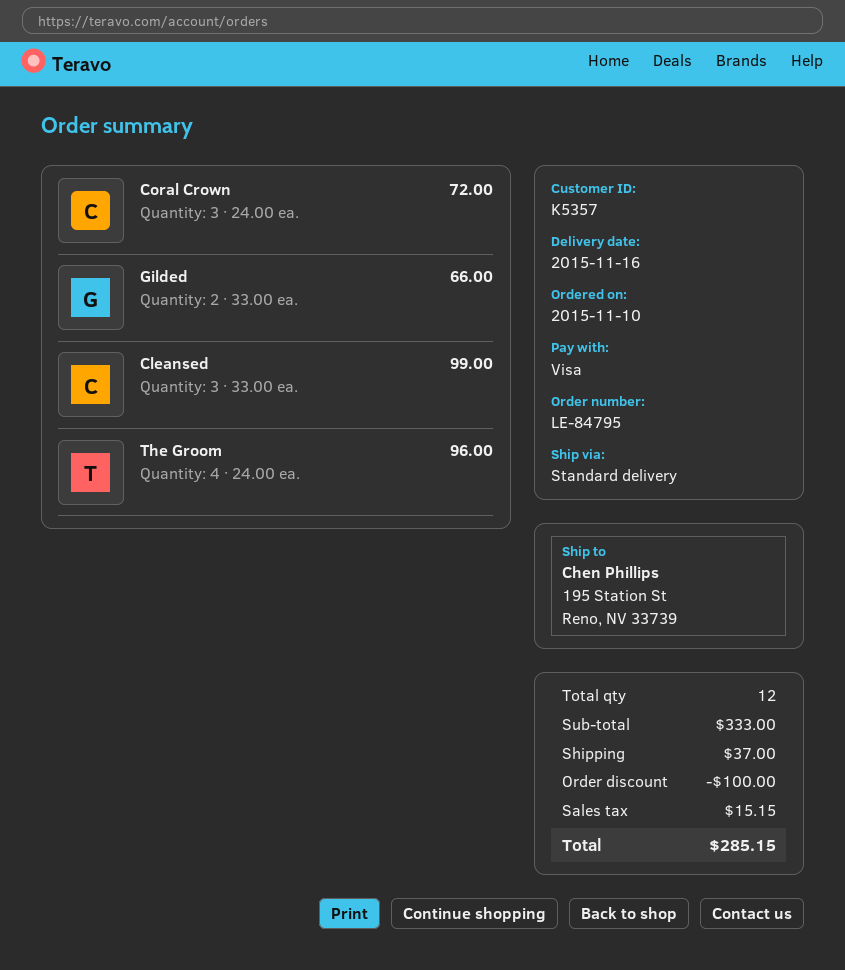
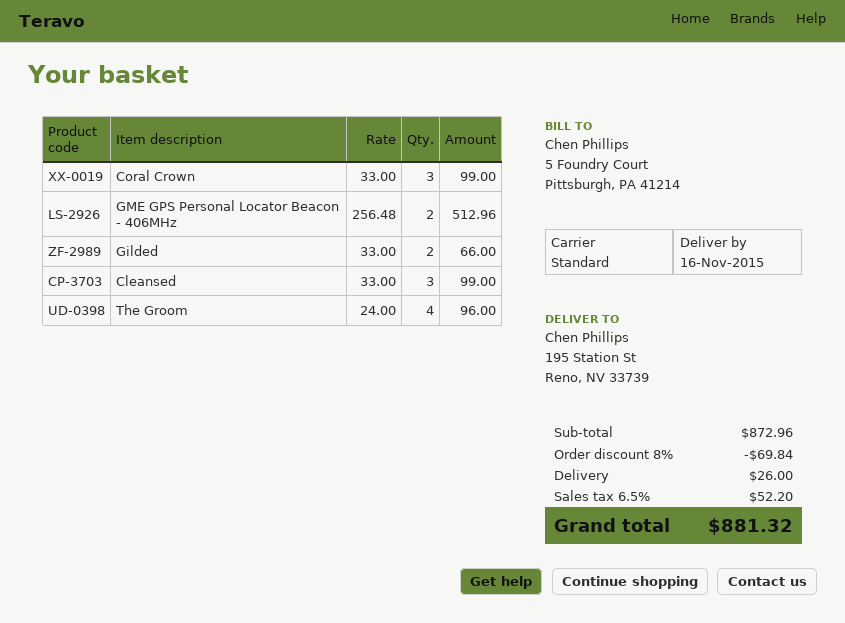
Coral Crown: 3 x 24.00 = 72.00 -> 3 x 33.00 = 99.00
GME GPS Personal Locator Beacon - 406MHz: none -> 2 x 256.48 = 512.96
subtotal: 333.00 -> 872.96
discount: 100.00 -> 69.84
shipping: 37.00 -> 26.00
tax: 15.15 -> 52.20
total: 285.15 -> 881.32

